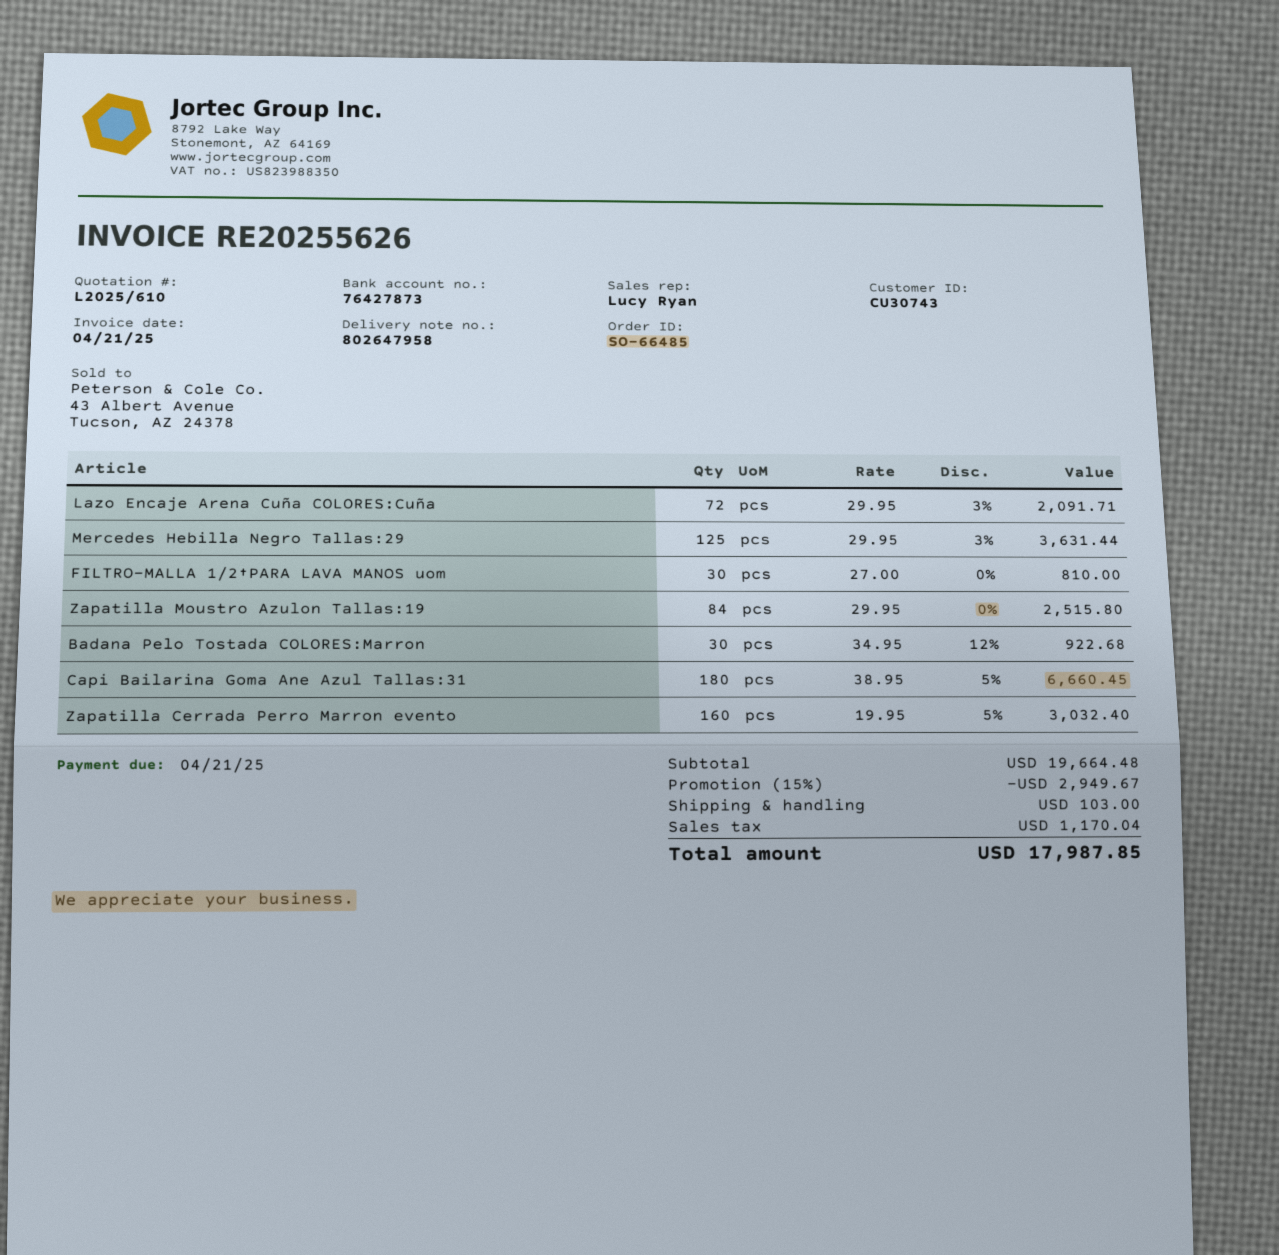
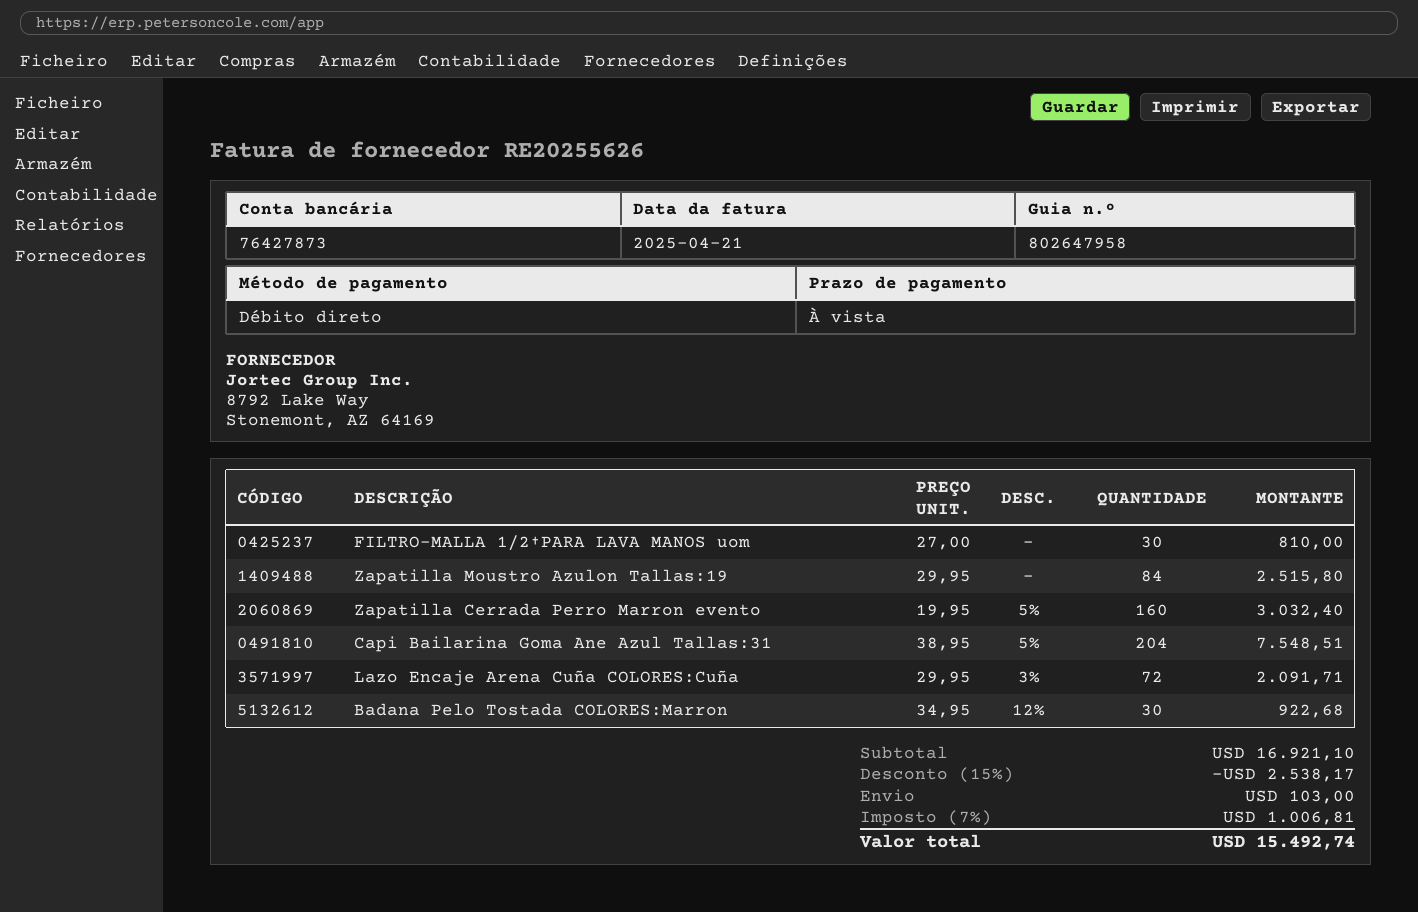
Mercedes Hebilla Negro Tallas:29: 125 x 29.95 - 3% = 3631.44 -> none
Capi Bailarina Goma Ane Azul Tallas:31: 180 x 38.95 - 5% = 6660.45 -> 204 x 38.95 - 5% = 7548.51
subtotal: 19664.48 -> 16921.10
discount: 15% = 2949.67 -> 15% = 2538.17
tax: 1170.04 -> 1006.81
total: 17987.85 -> 15492.74

